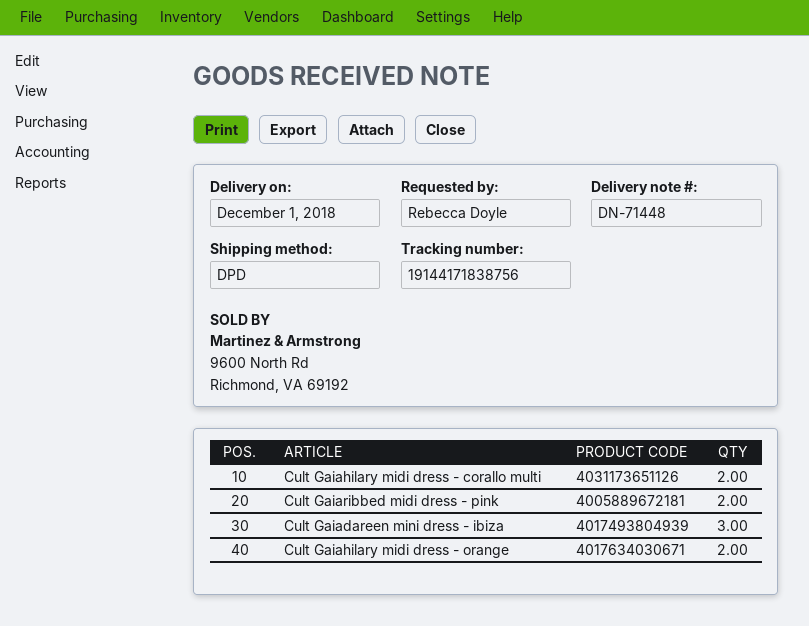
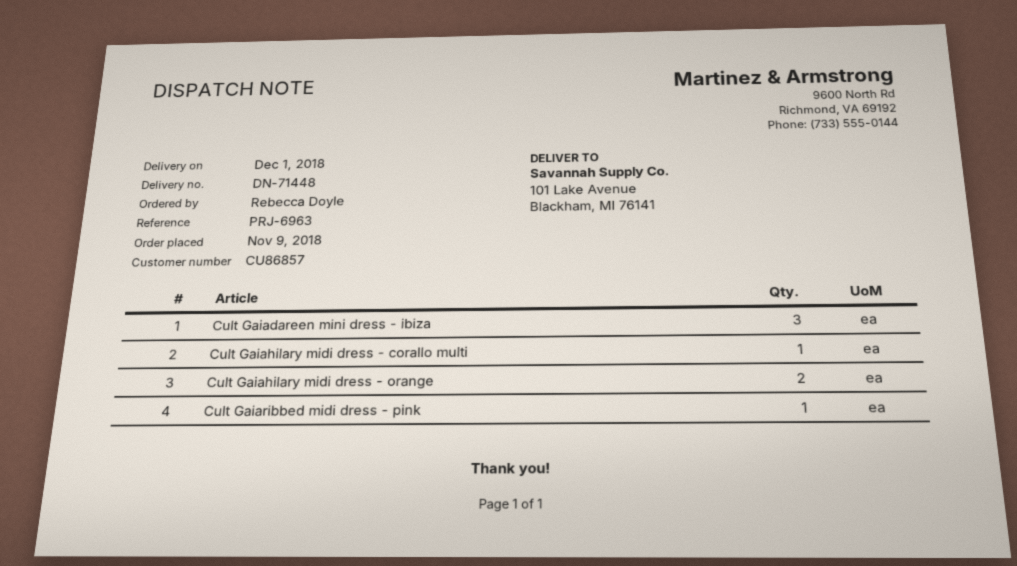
Cult Gaiahilary midi dress - corallo multi: 2 -> 1
Cult Gaiaribbed midi dress - pink: 2 -> 1

